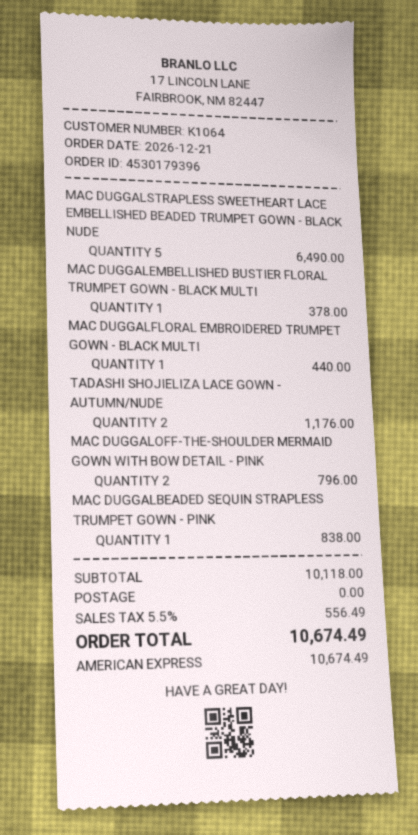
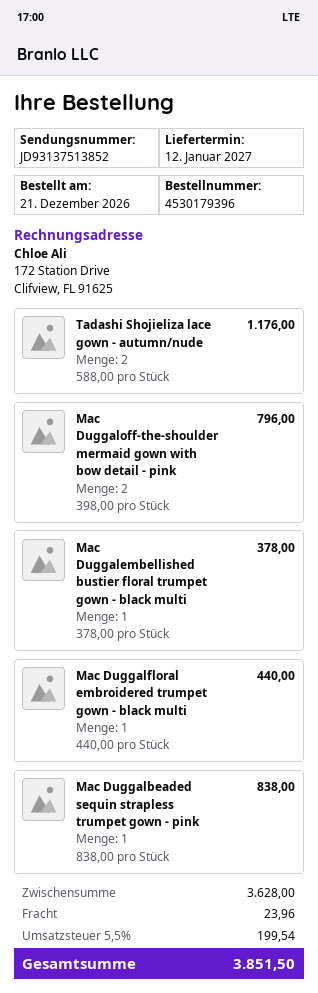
MAC DUGGALSTRAPLESS SWEETHEART LACE EMBELLISHED BEADED TRUMPET GOWN - BLACK NUDE: 5 for 6490.00 -> none
subtotal: 10118.00 -> 3628.00
shipping: 0.00 -> 23.96
tax: 5.5% = 556.49 -> 5.5% = 199.54
total: 10674.49 -> 3851.50

